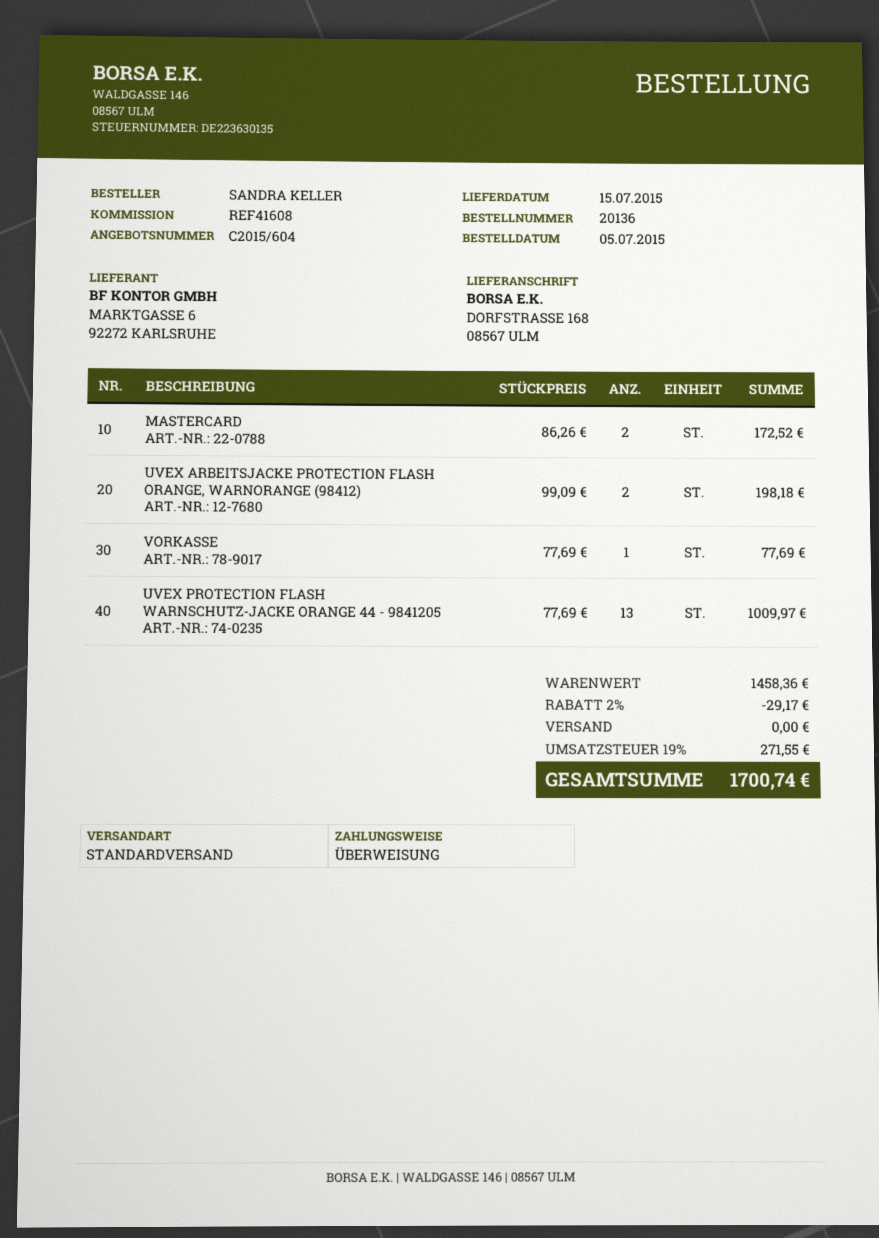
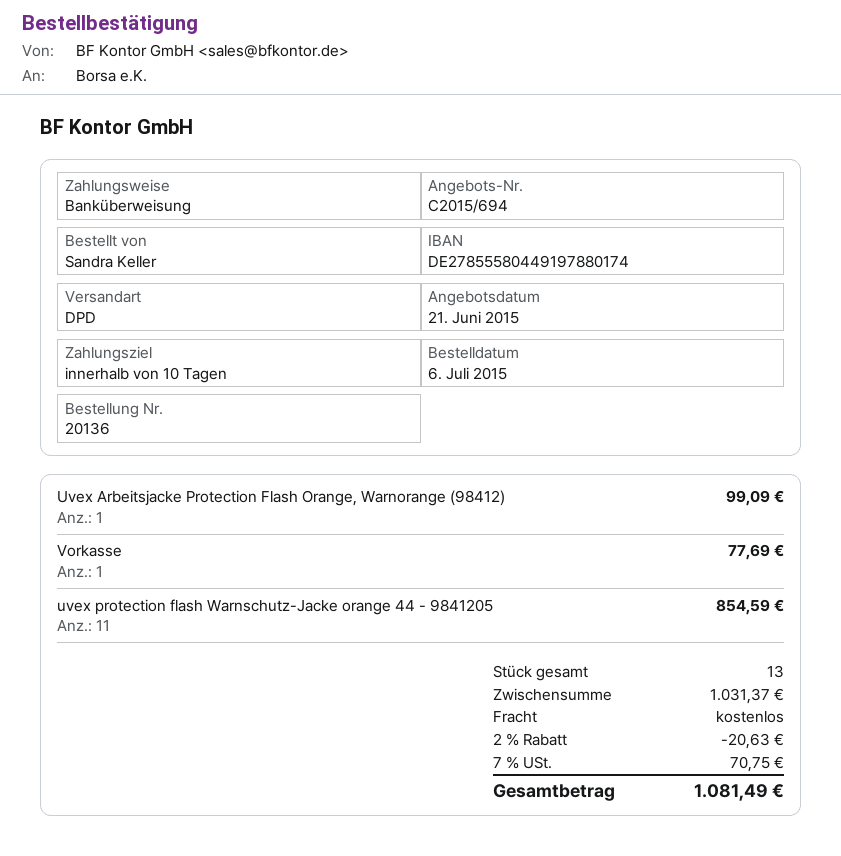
quote number: C2015/604 -> C2015/694
order date: 2015-07-05 -> 2015-07-06
shipping method: standard -> DPD
MASTERCARD: 2 for 172.52 -> none
UVEX ARBEITSJACKE PROTECTION FLASH ORANGE, WARNORANGE (98412): 2 for 198.18 -> 1 for 99.09
UVEX PROTECTION FLASH WARNSCHUTZ-JACKE ORANGE 44 - 9841205: 13 for 1009.97 -> 11 for 854.59
subtotal: 1458.36 -> 1031.37
discount: 2% = 29.17 -> 2% = 20.63
tax: 19% = 271.55 -> 7% = 70.75
total: 1700.74 -> 1081.49

